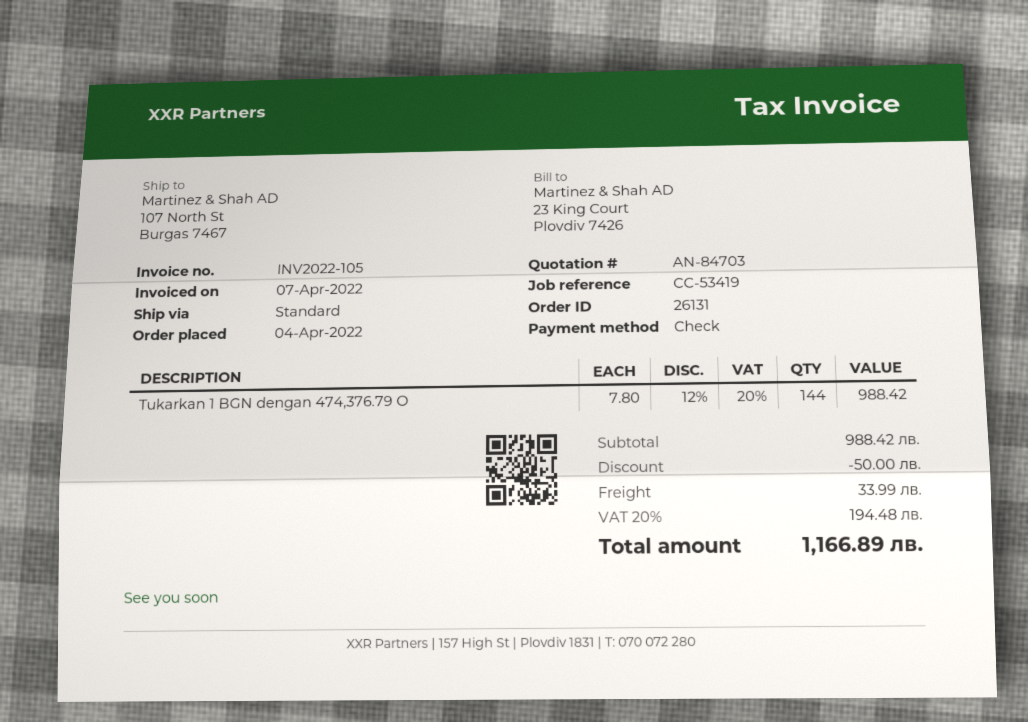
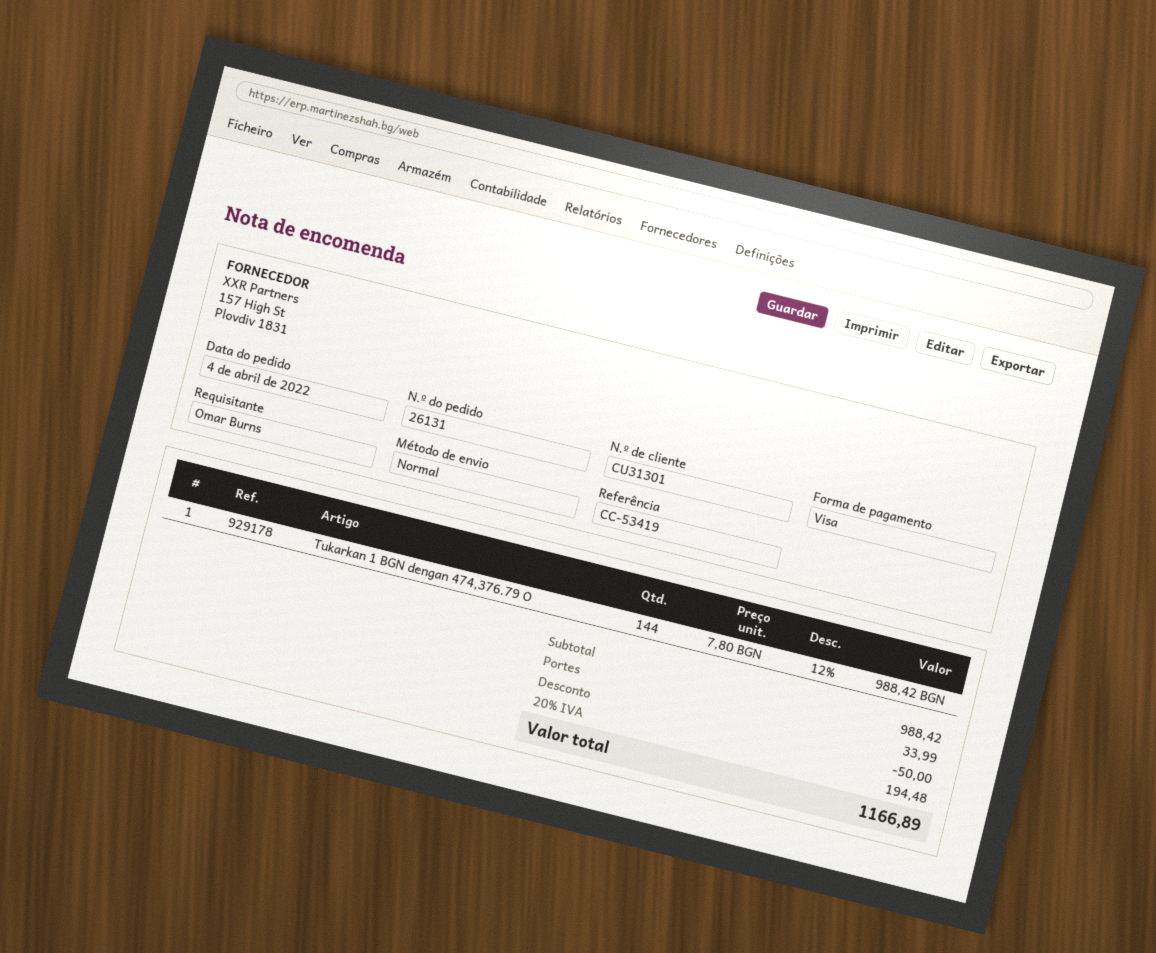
payment method: cheque -> Visa

